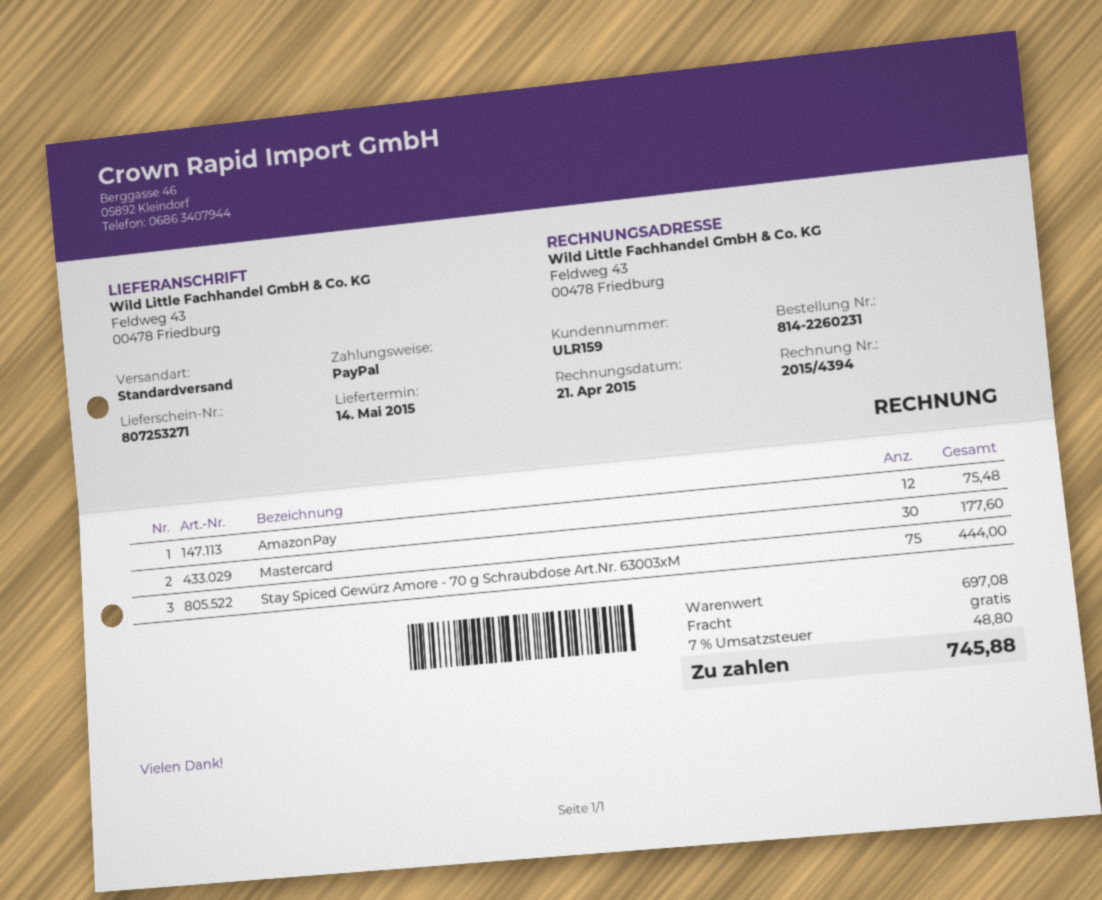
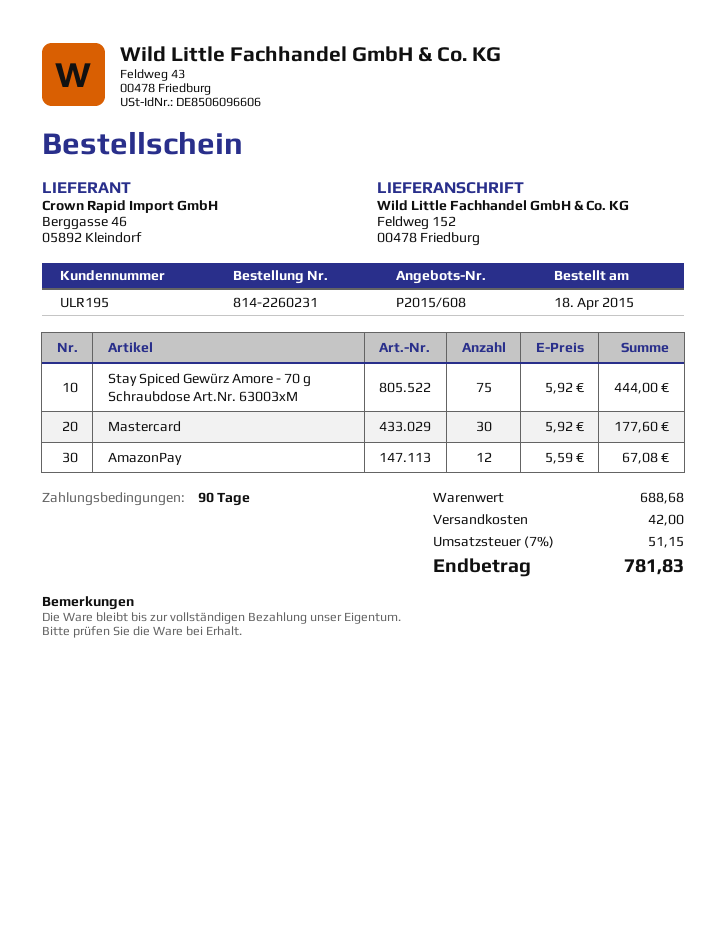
customer number: ULR159 -> ULR195
ship to: Feldweg 43, 00478 Friedburg -> Feldweg 152, 00478 Friedburg
AmazonPay: 12 for 75.48 -> 12 for 67.08
subtotal: 697.08 -> 688.68
shipping: 0.00 -> 42.00
tax: 7% = 48.80 -> 7% = 51.15
total: 745.88 -> 781.83

